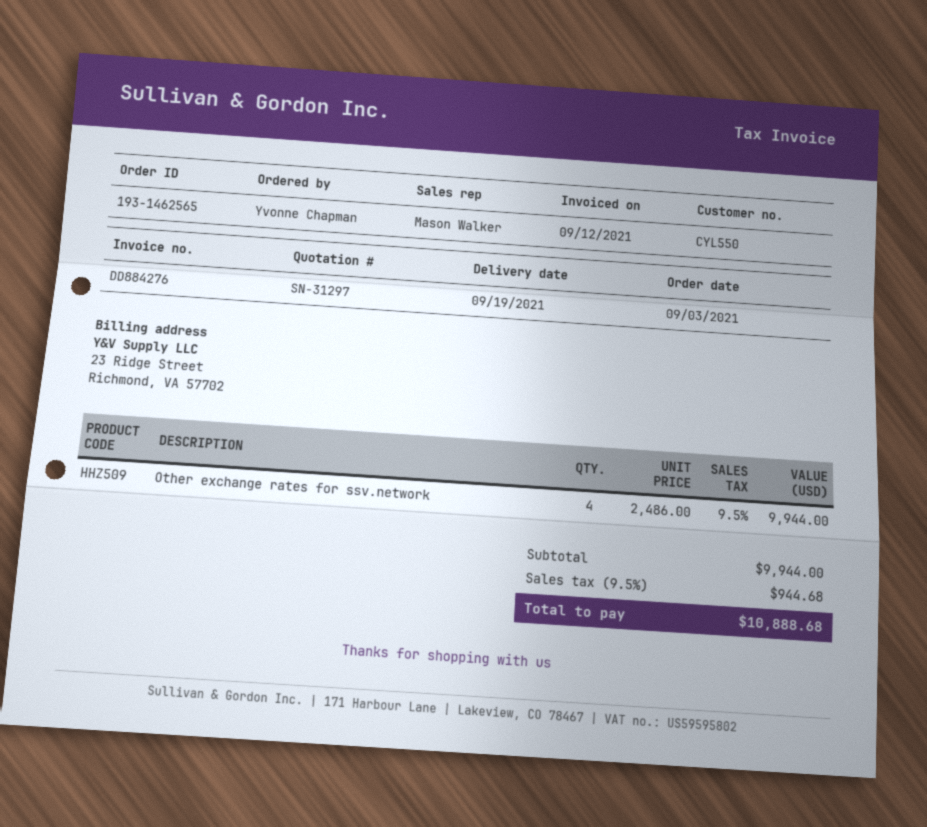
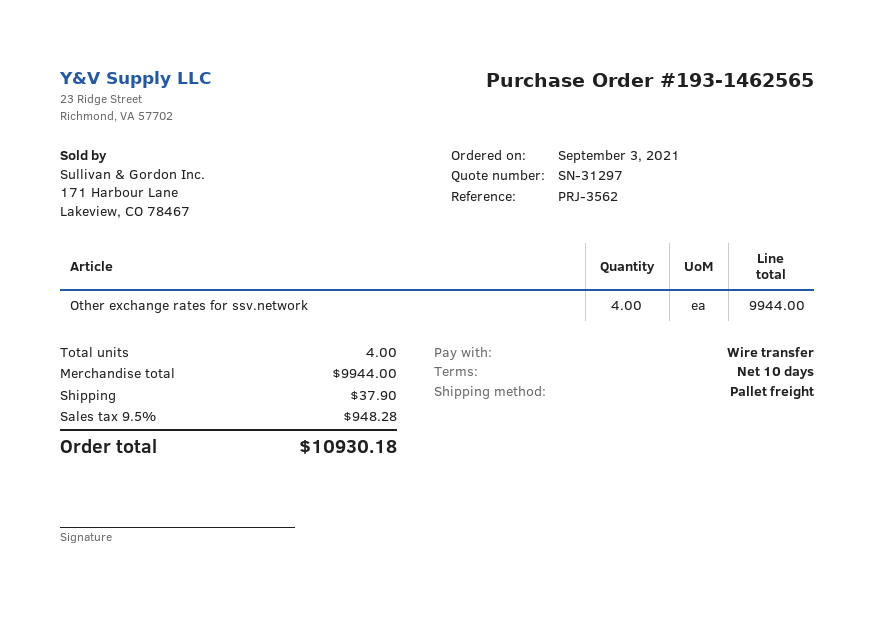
shipping: none -> 37.90
tax: 9.5% = 944.68 -> 9.5% = 948.28
total: 10888.68 -> 10930.18

